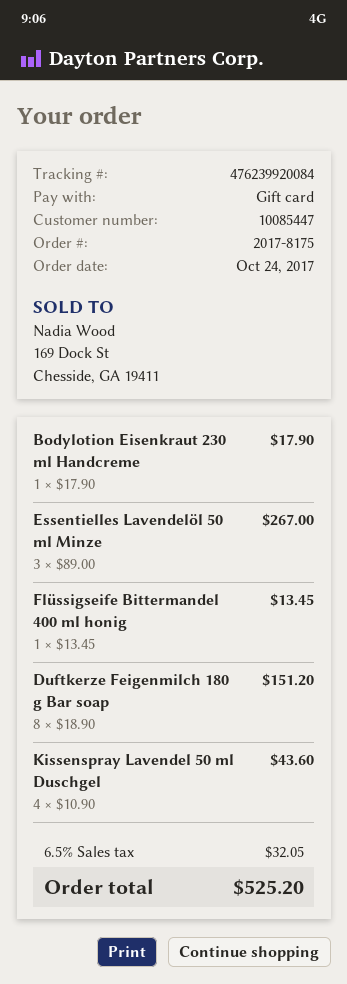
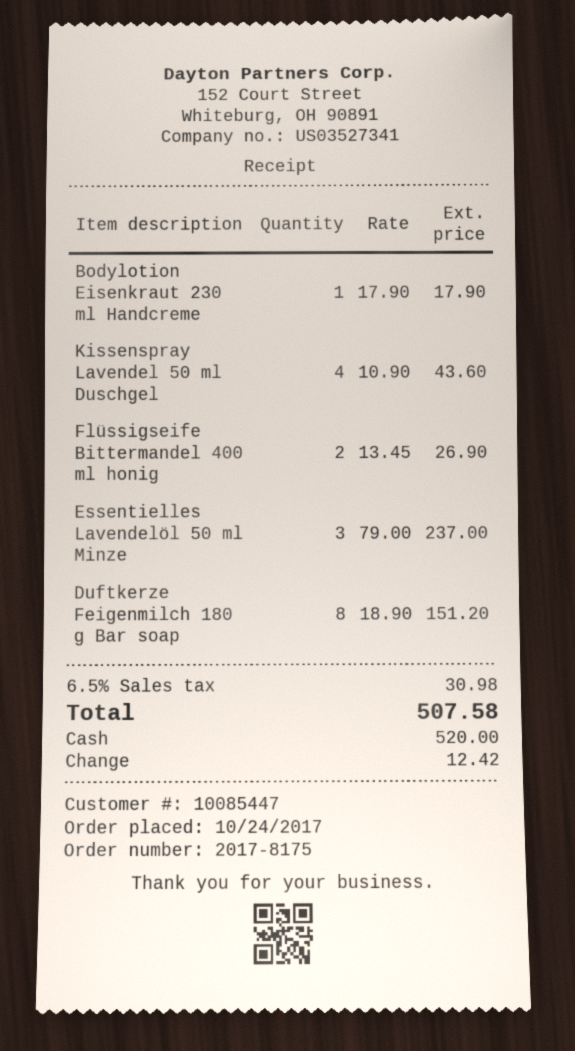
payment method: gift card -> cash
Essentielles Lavendelöl 50 ml Minze: 3 x 89.00 = 267.00 -> 3 x 79.00 = 237.00
Flüssigseife Bittermandel 400 ml honig: 1 x 13.45 = 13.45 -> 2 x 13.45 = 26.90
tax: 6.5% = 32.05 -> 6.5% = 30.98
total: 525.20 -> 507.58

